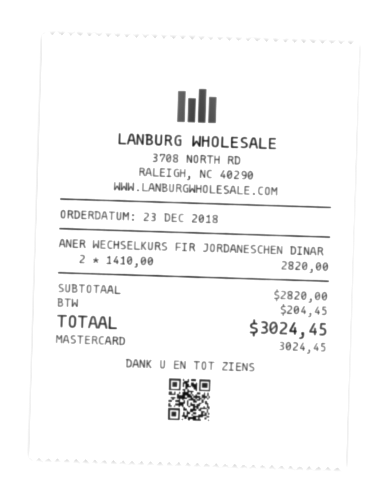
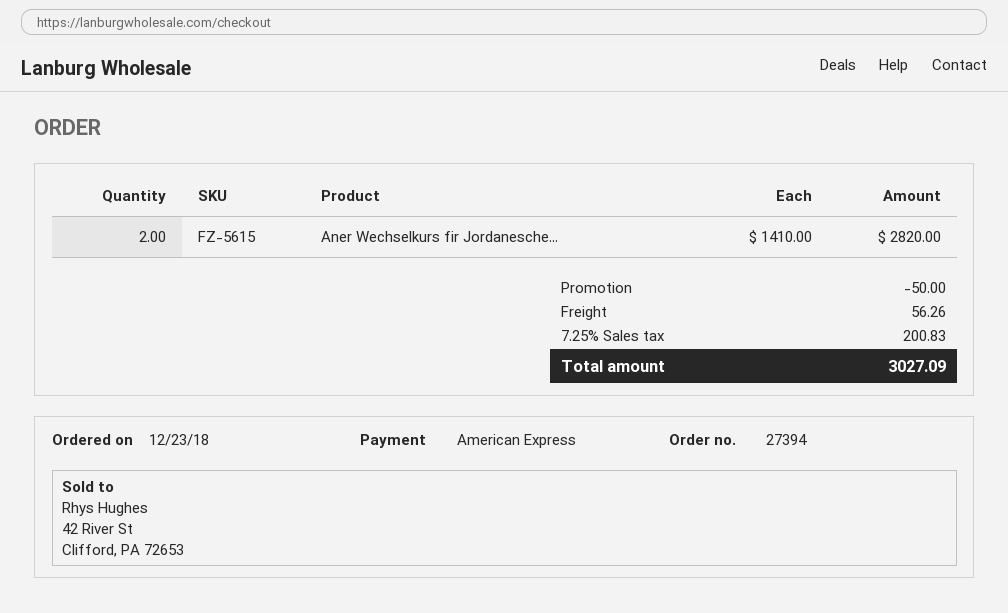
payment method: Mastercard -> American Express
discount: none -> 50.00
shipping: none -> 56.26
tax: 204.45 -> 200.83
total: 3024.45 -> 3027.09

